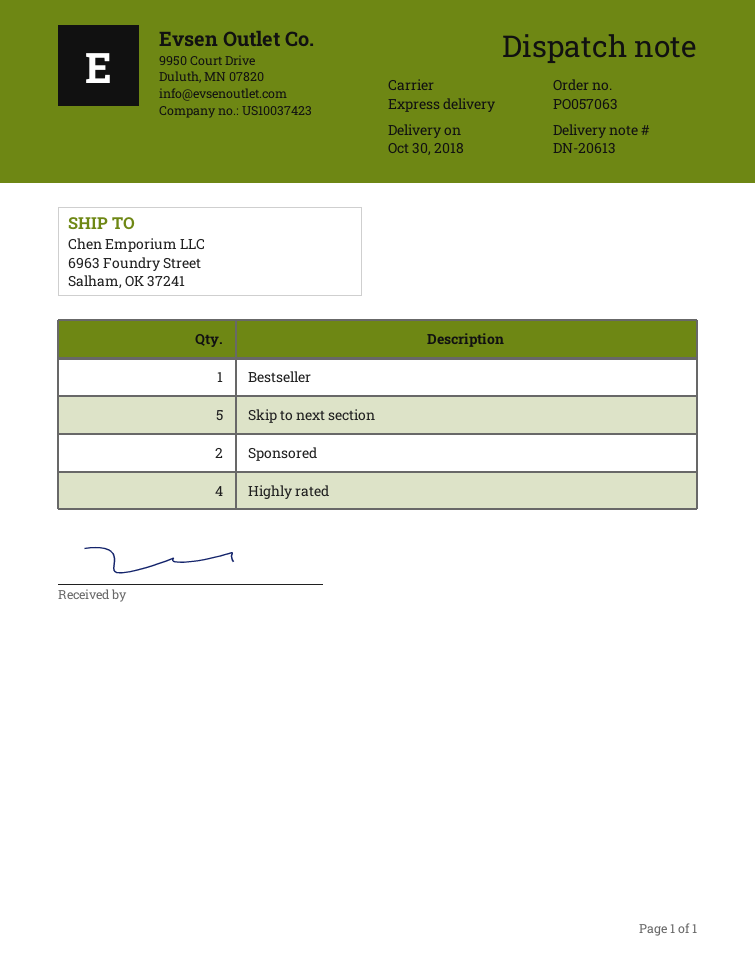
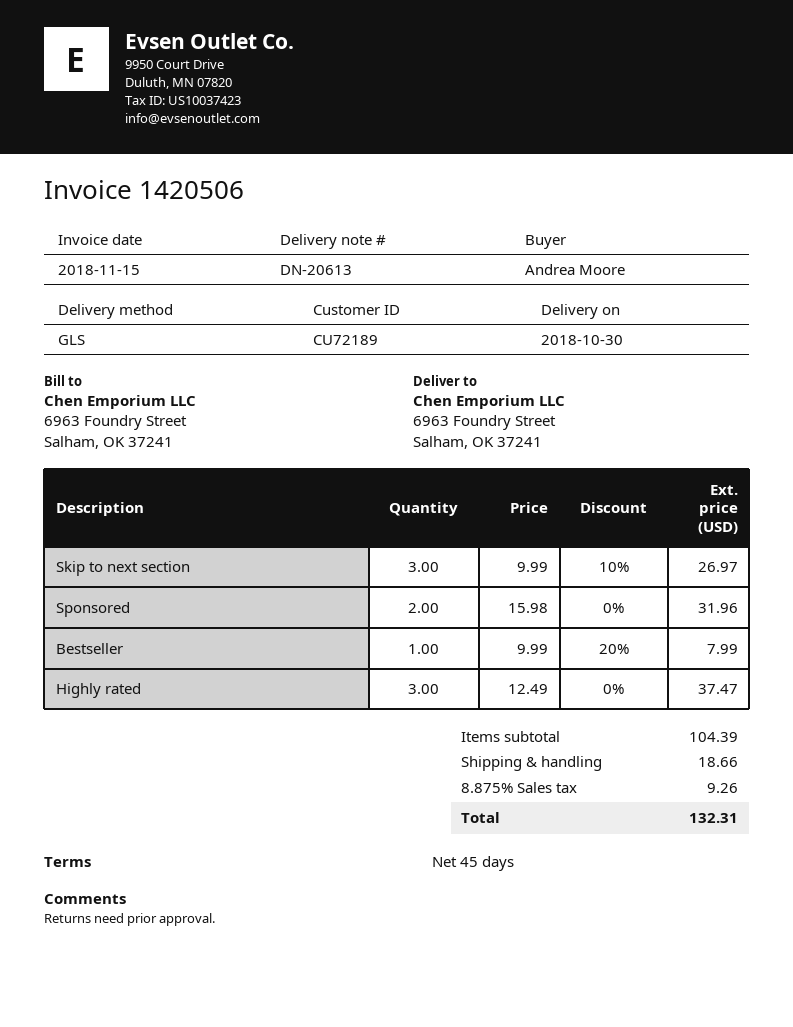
shipping method: express -> GLS
Skip to next section: 5 -> 3
Highly rated: 4 -> 3

